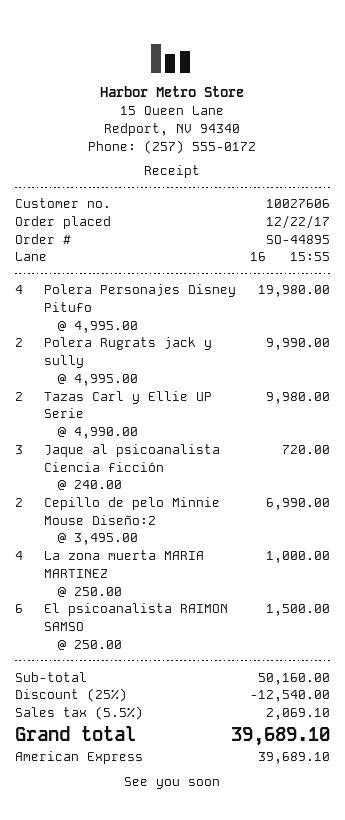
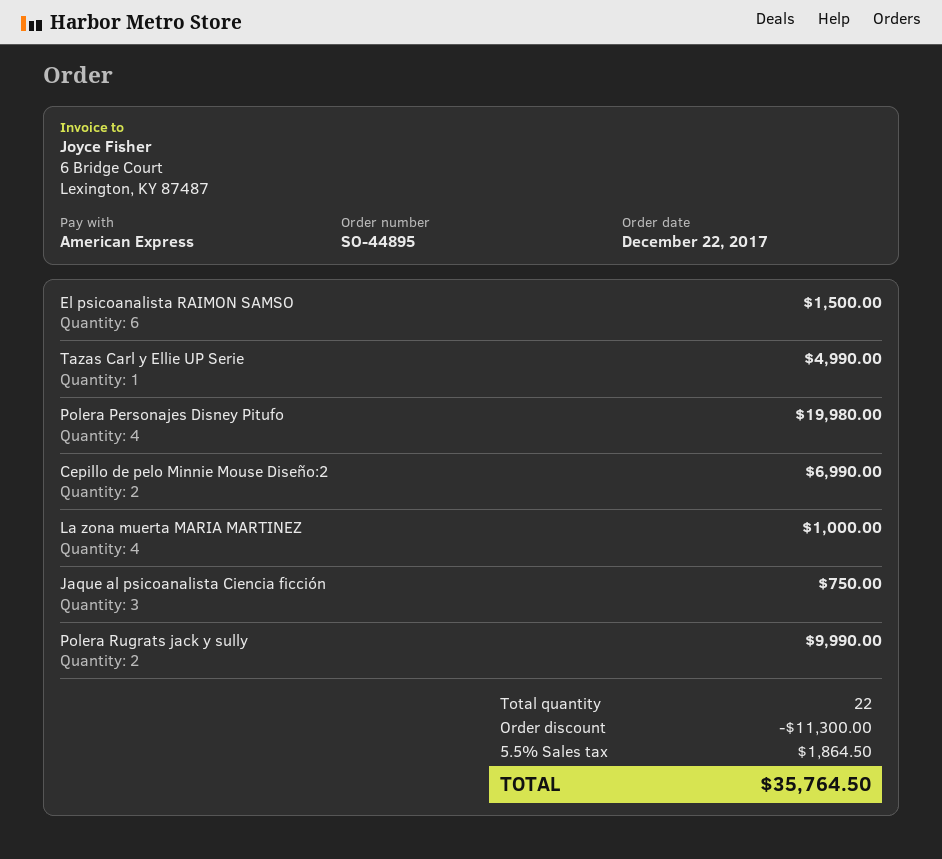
Tazas Carl y Ellie UP Serie: 2 for 9980.00 -> 1 for 4990.00
Jaque al psicoanalista Ciencia ficción: 3 for 720.00 -> 3 for 750.00
discount: 12540.00 -> 11300.00
tax: 5.5% = 2069.10 -> 5.5% = 1864.50
total: 39689.10 -> 35764.50

